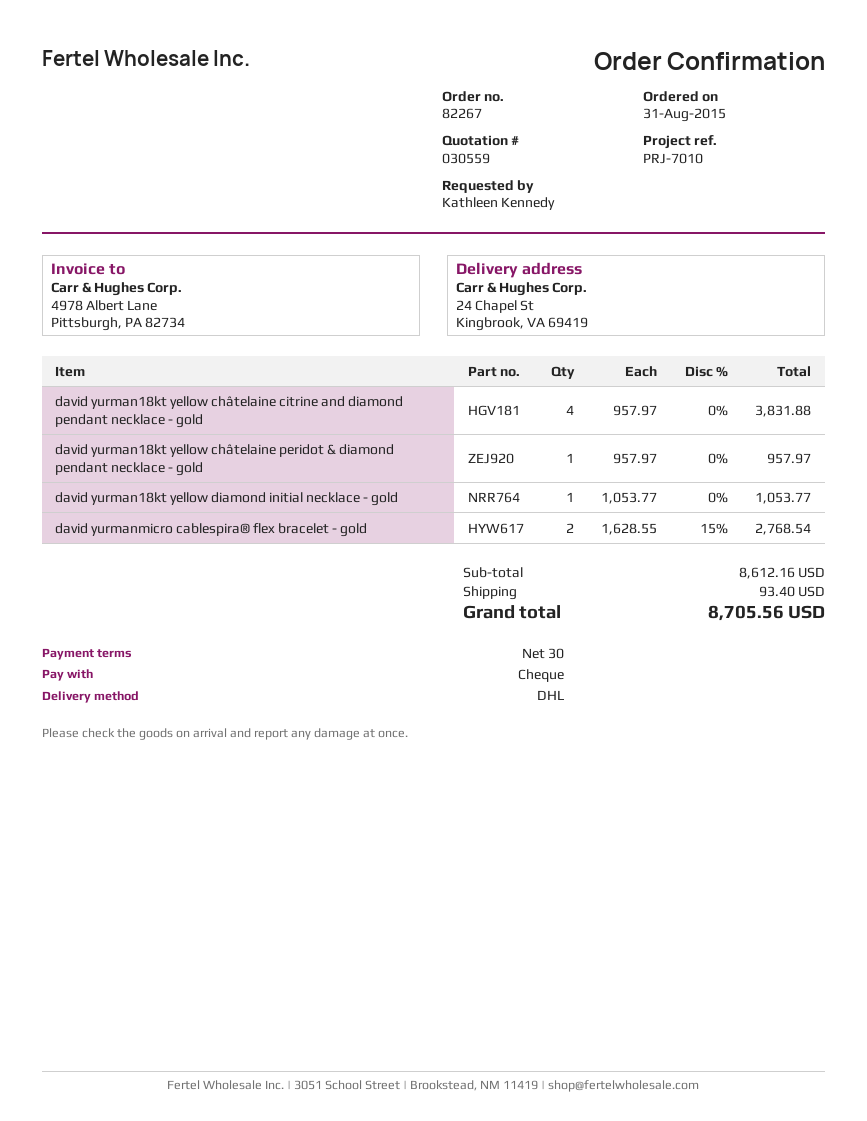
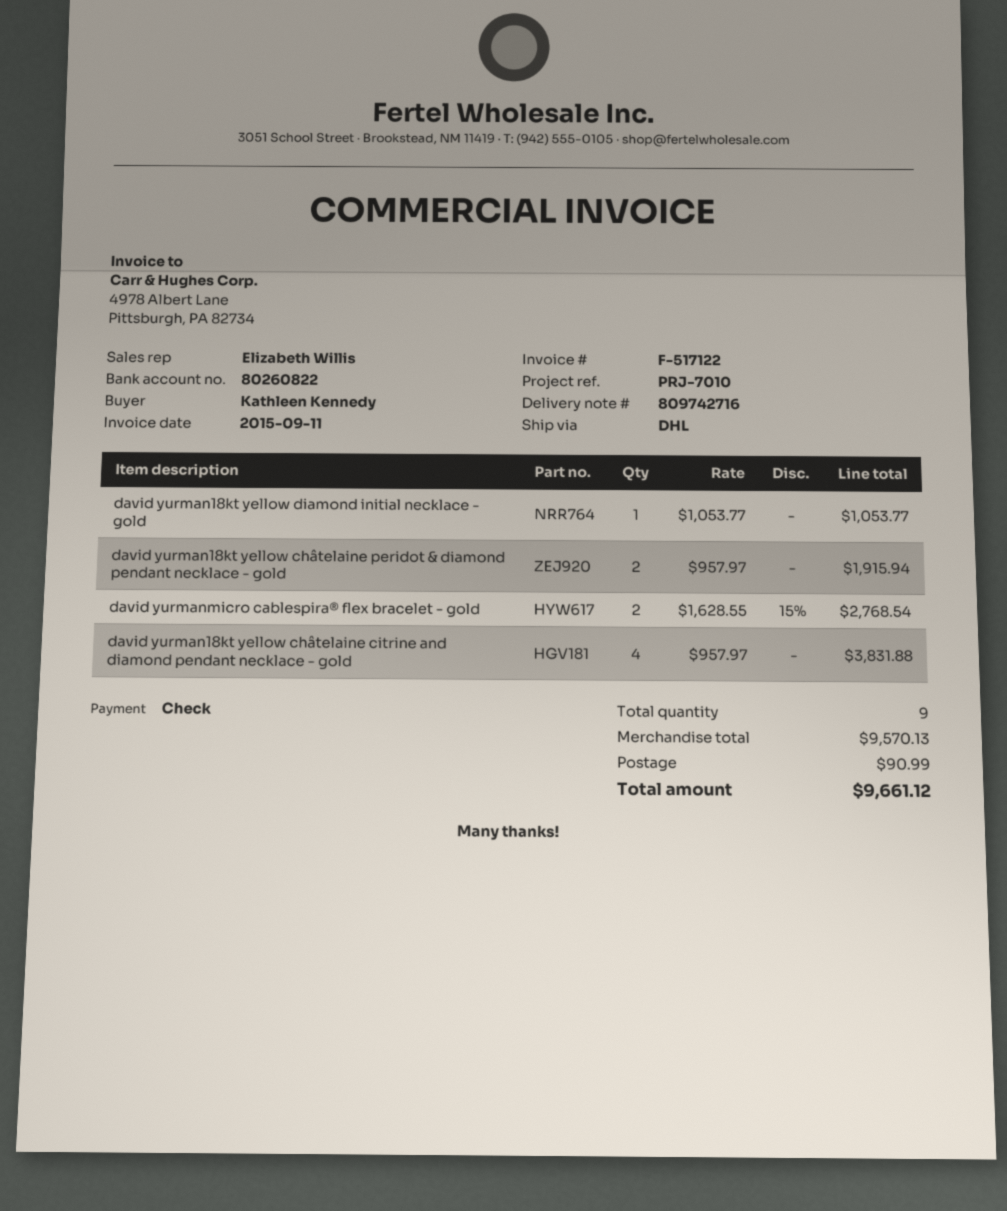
david yurman18kt yellow châtelaine peridot & diamond pendant necklace - gold: 1 x 957.97 = 957.97 -> 2 x 957.97 = 1915.94
subtotal: 8612.16 -> 9570.13
shipping: 93.40 -> 90.99
total: 8705.56 -> 9661.12

